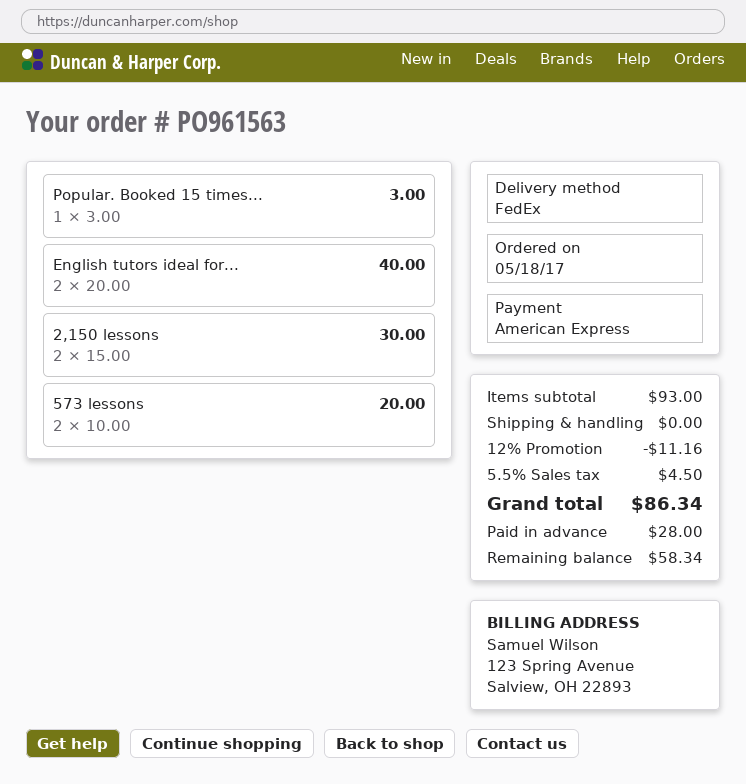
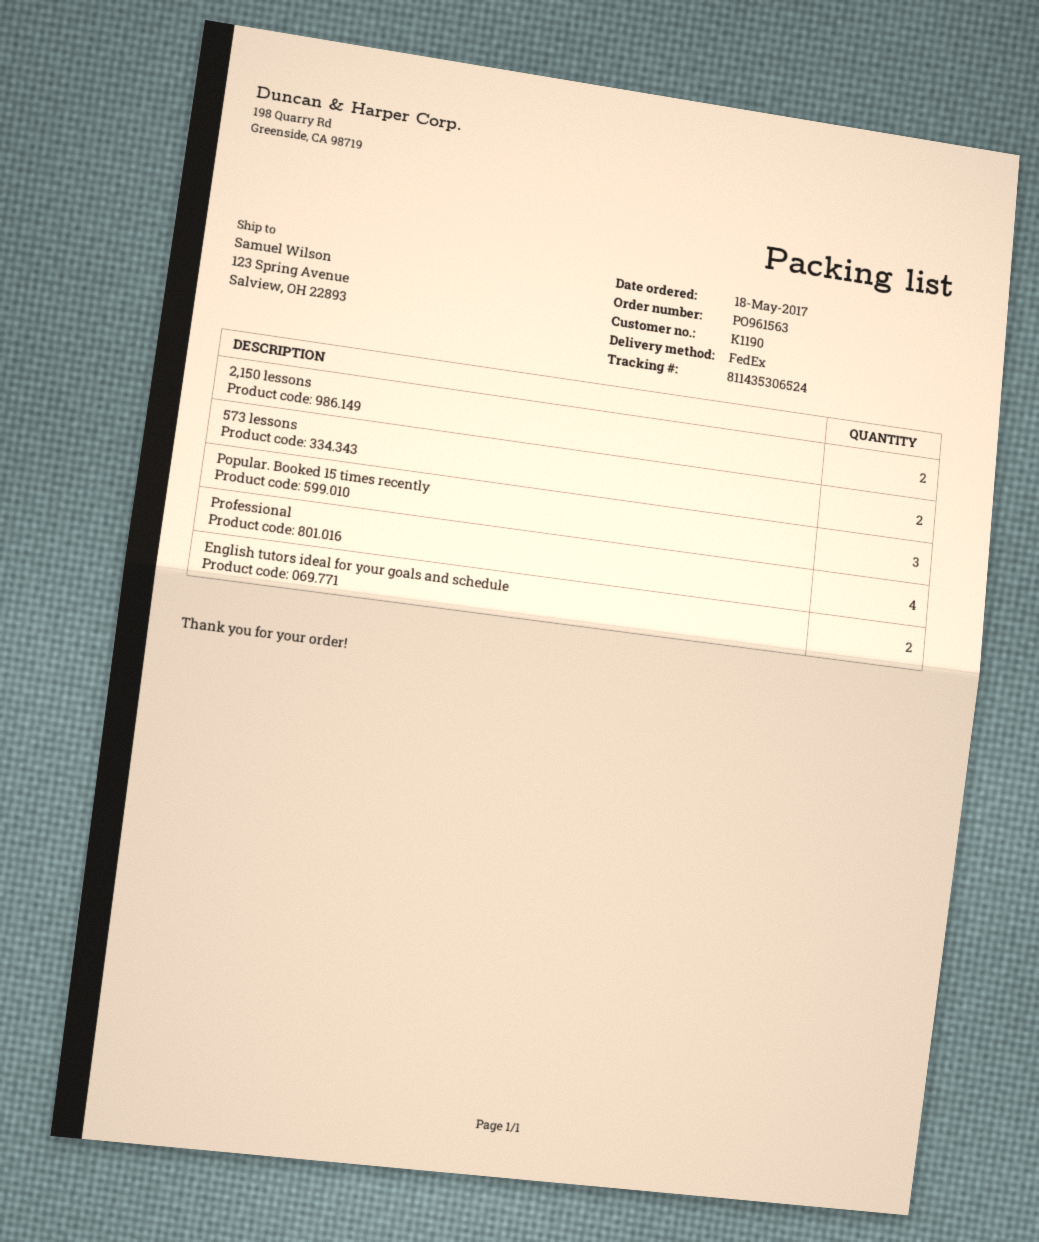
Popular. Booked 15 times...: 1 -> 3
Professional: none -> 4

